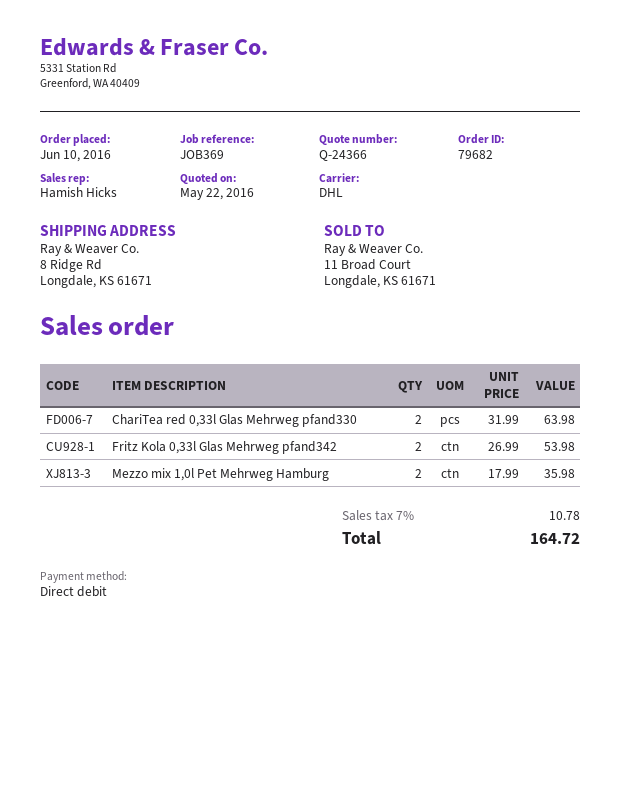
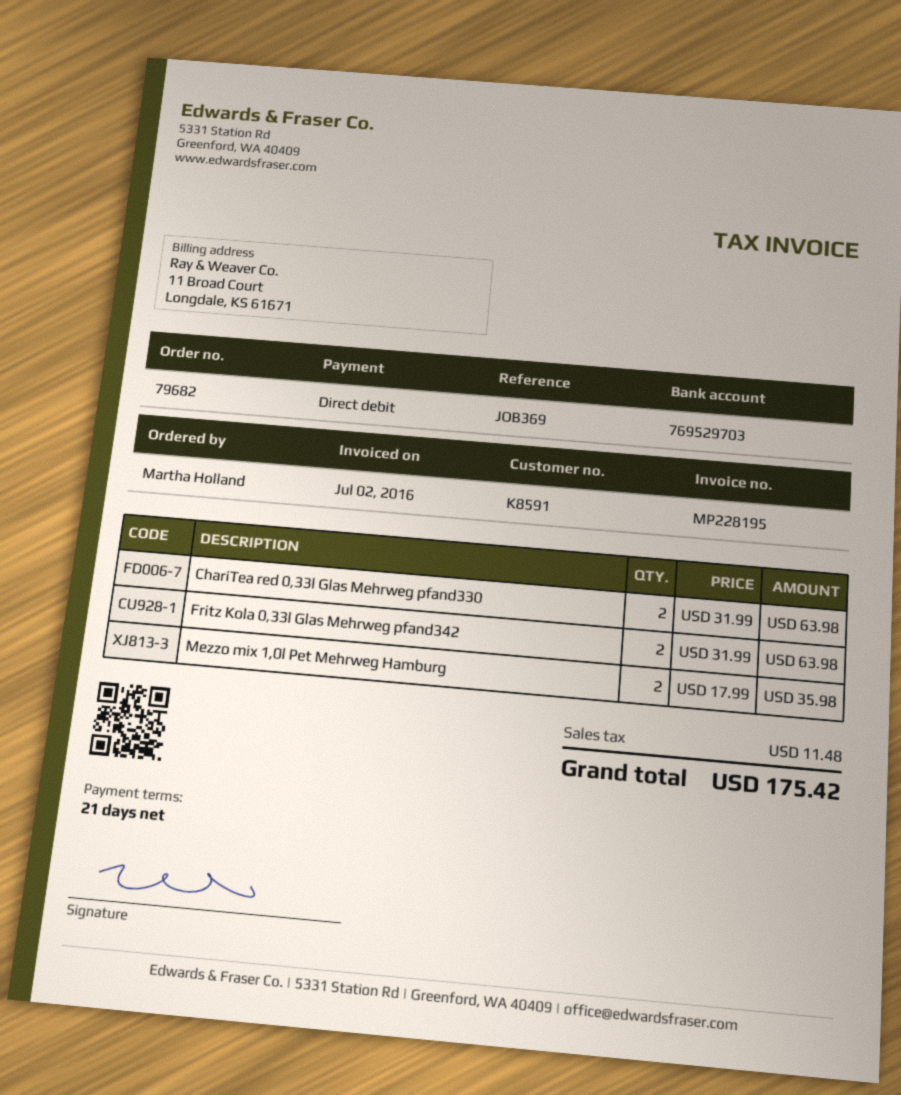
Fritz Kola 0,33l Glas Mehrweg pfand342: 2 x 26.99 = 53.98 -> 2 x 31.99 = 63.98
tax: 10.78 -> 11.48
total: 164.72 -> 175.42

